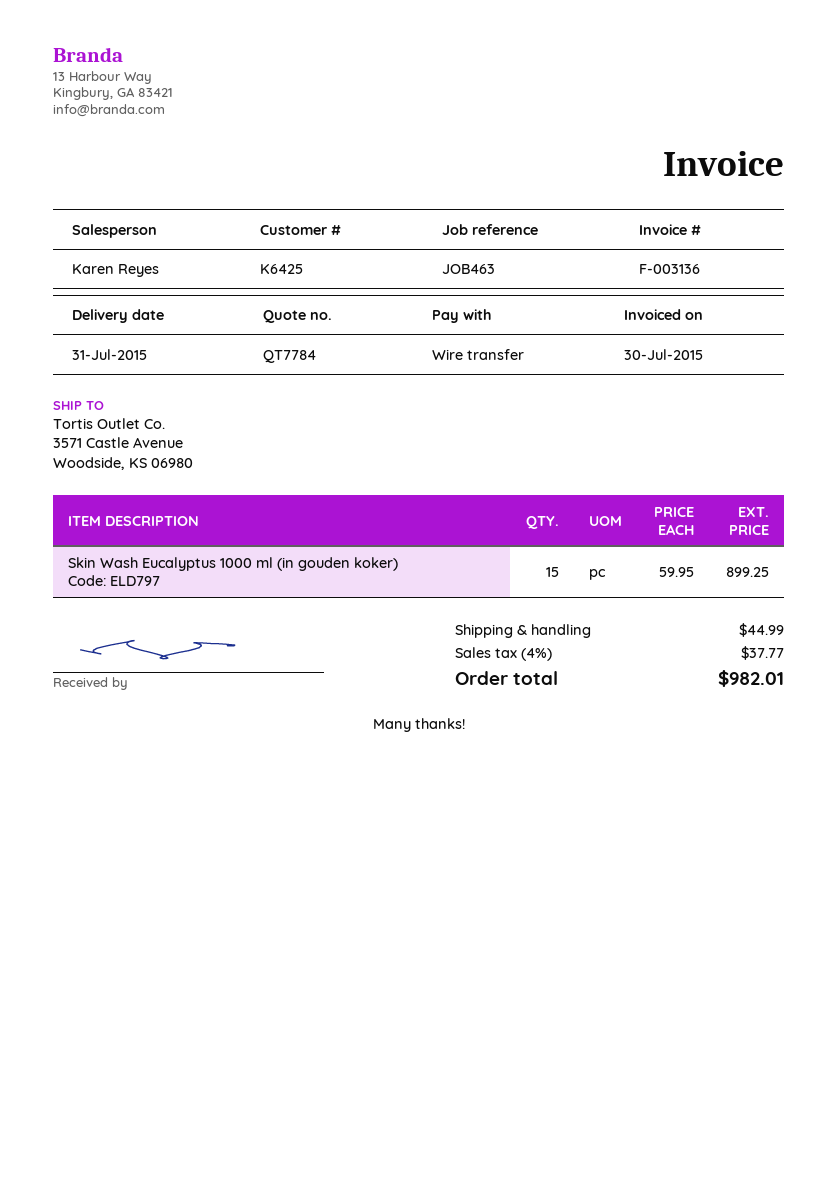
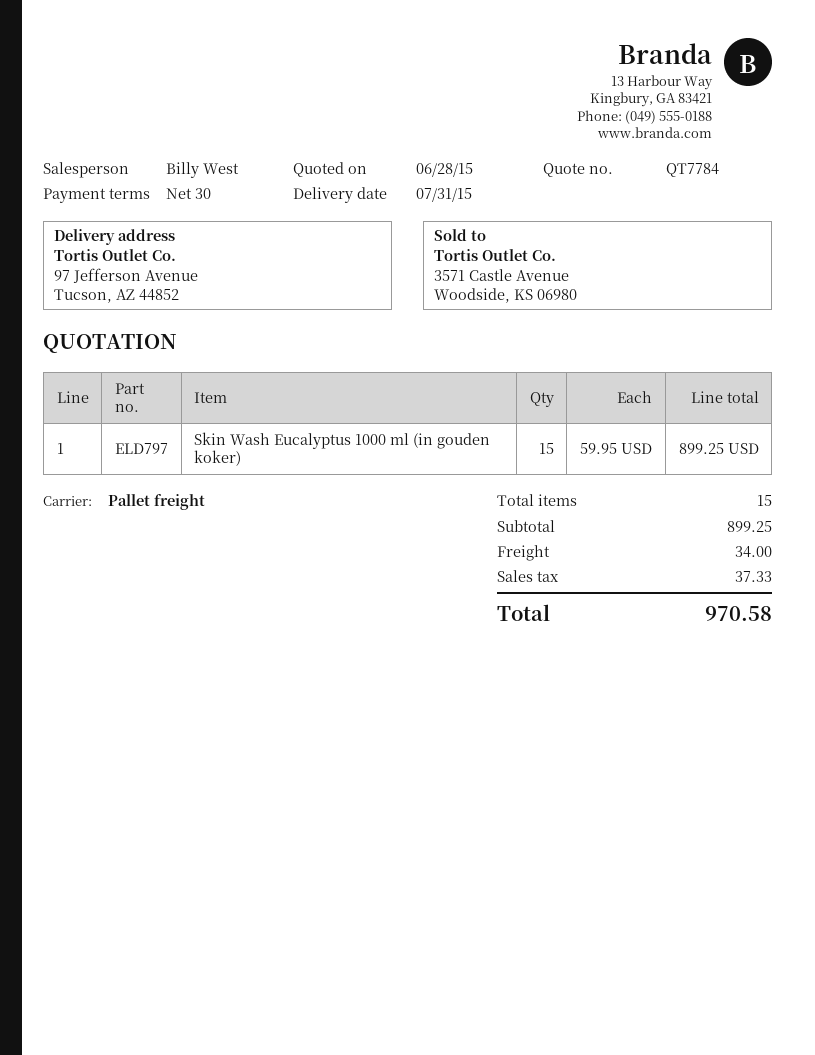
sales rep: Karen Reyes -> Billy West
ship to: 3571 Castle Avenue, Woodside, KS 06980 -> 97 Jefferson Avenue, Tucson, AZ 44852
shipping: 44.99 -> 34.00
tax: 37.77 -> 37.33
total: 982.01 -> 970.58

